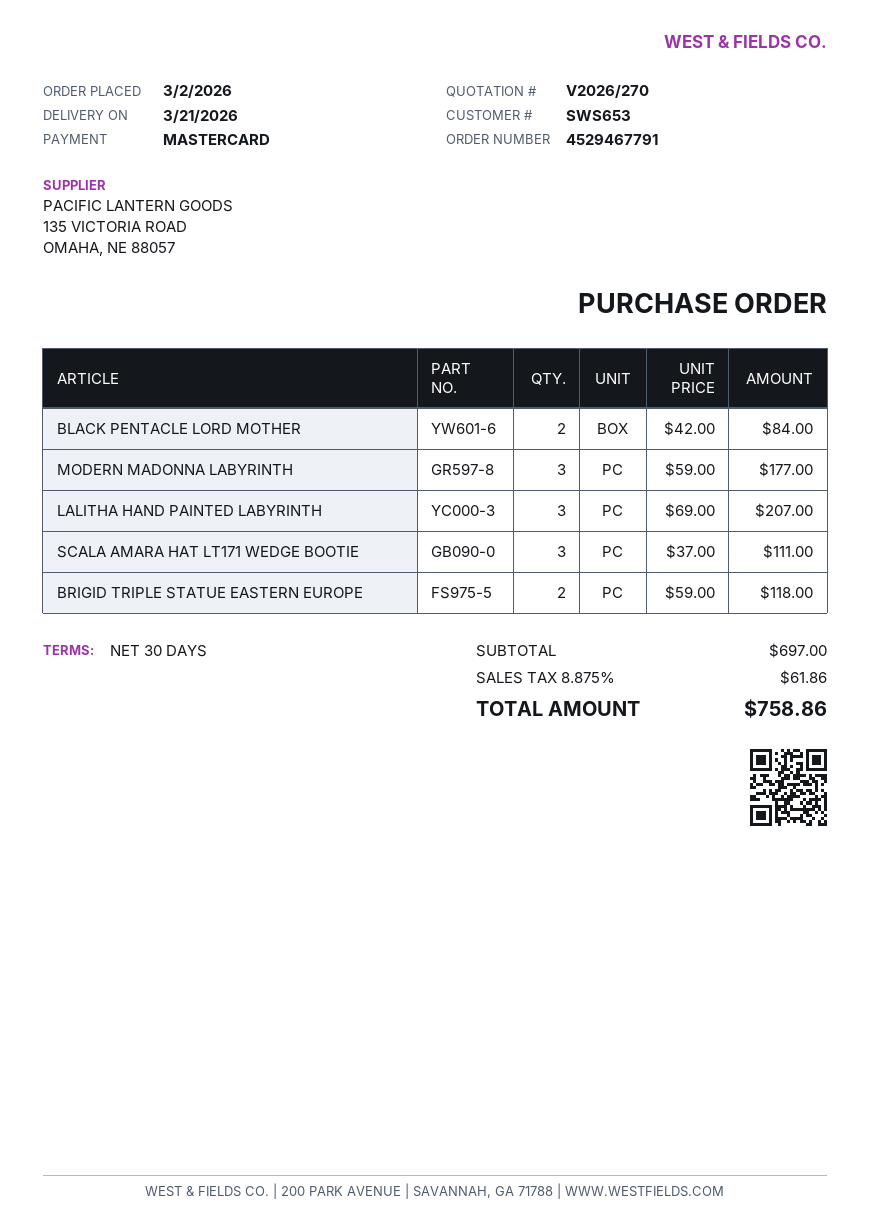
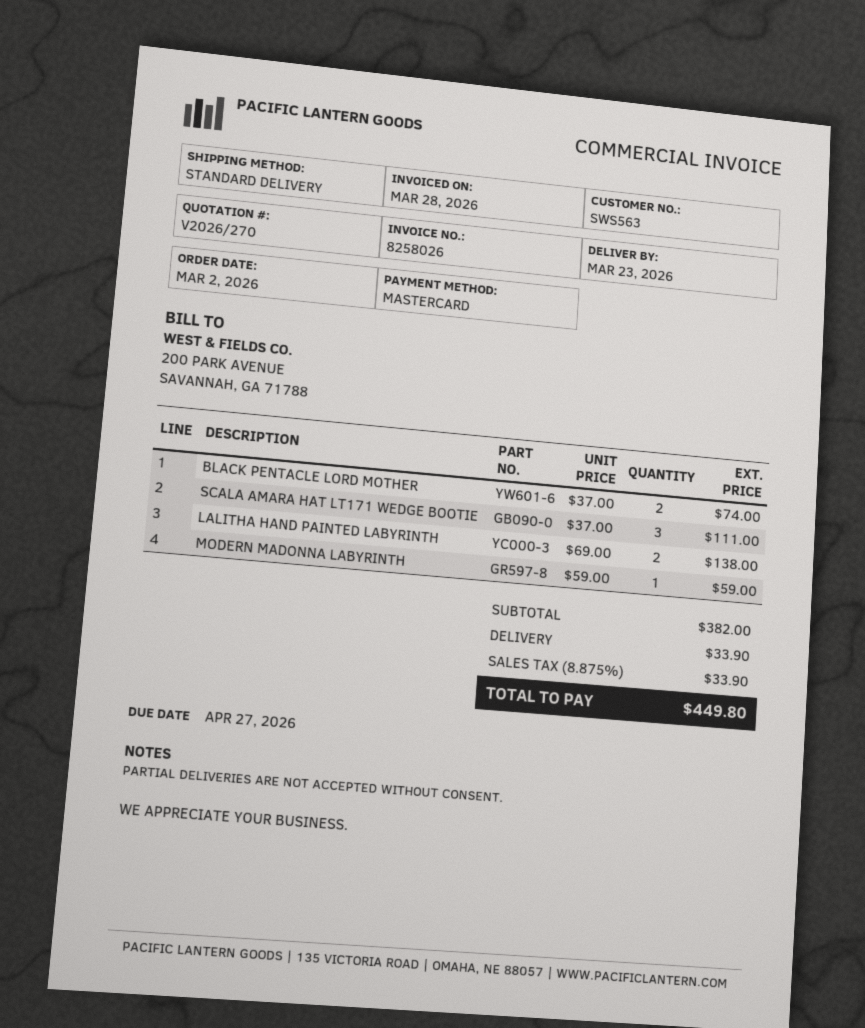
delivery date: 2026-03-21 -> 2026-03-23
customer number: SWS653 -> SWS563
BLACK PENTACLE LORD MOTHER: 2 x 42.00 = 84.00 -> 2 x 37.00 = 74.00
MODERN MADONNA LABYRINTH: 3 x 59.00 = 177.00 -> 1 x 59.00 = 59.00
LALITHA HAND PAINTED LABYRINTH: 3 x 69.00 = 207.00 -> 2 x 69.00 = 138.00
BRIGID TRIPLE STATUE EASTERN EUROPE: 2 x 59.00 = 118.00 -> none
subtotal: 697.00 -> 382.00
shipping: none -> 33.90
tax: 8.875% = 61.86 -> 8.875% = 33.90
total: 758.86 -> 449.80

